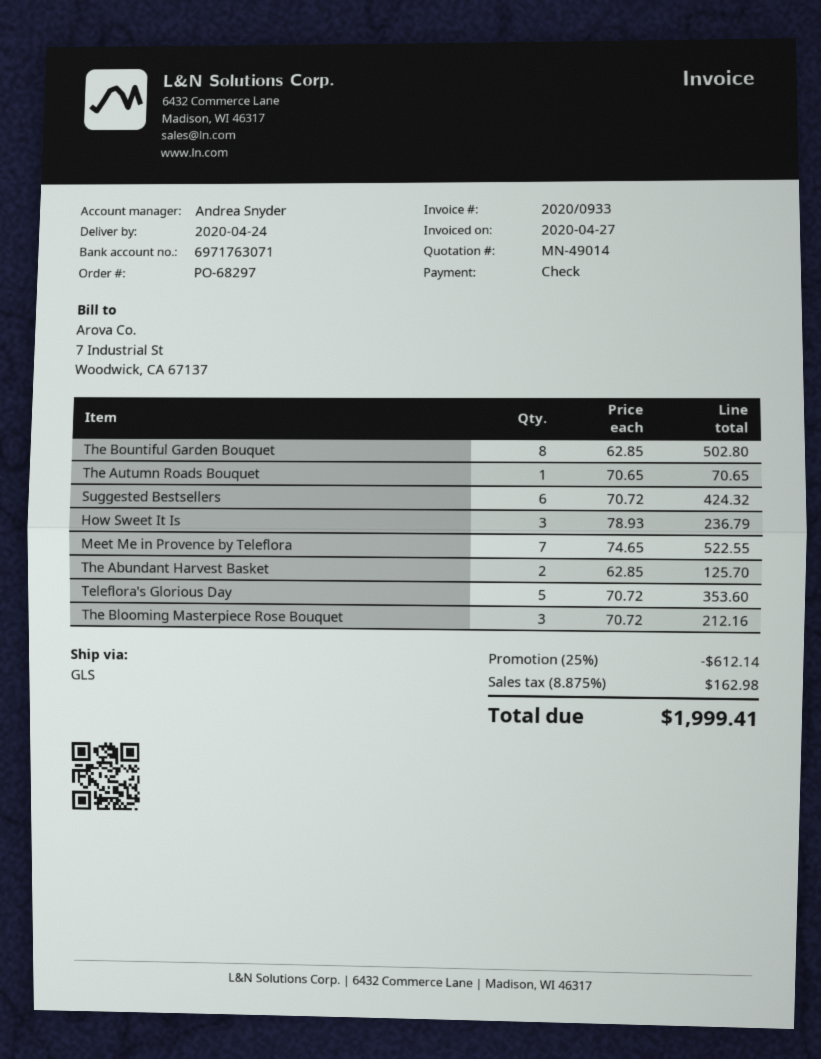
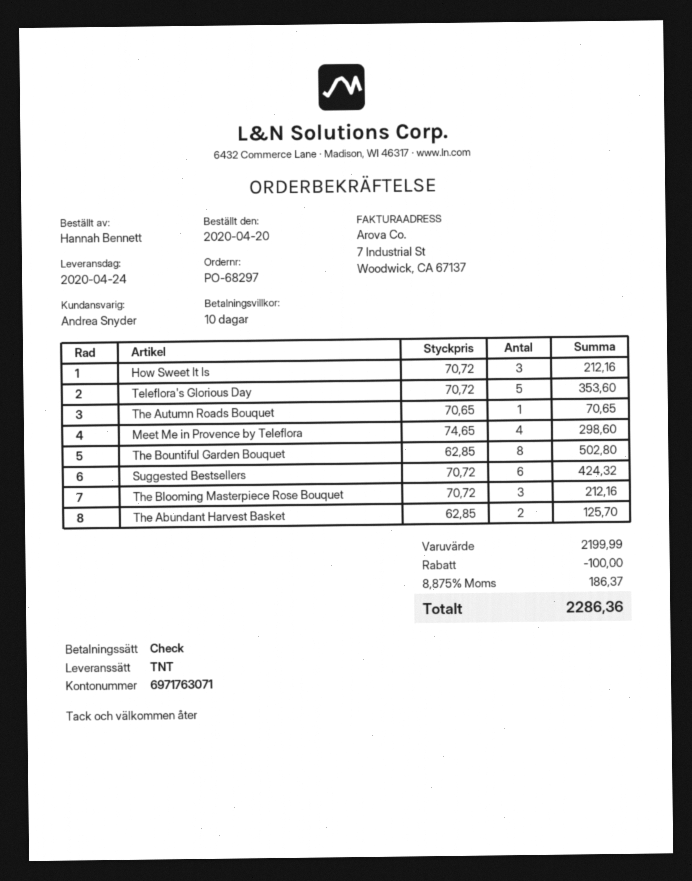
shipping method: GLS -> TNT
How Sweet It Is: 3 x 78.93 = 236.79 -> 3 x 70.72 = 212.16
Meet Me in Provence by Teleflora: 7 x 74.65 = 522.55 -> 4 x 74.65 = 298.60
discount: 612.14 -> 100.00
tax: 8.875% = 162.98 -> 8.875% = 186.37
total: 1999.41 -> 2286.36

